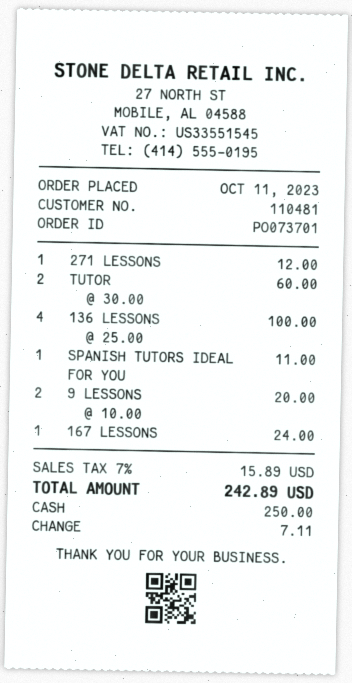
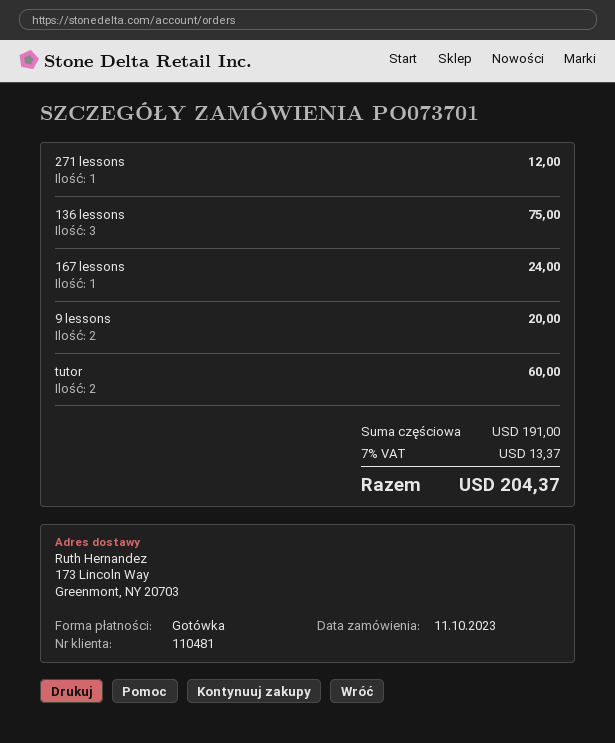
136 LESSONS: 4 for 100.00 -> 3 for 75.00
SPANISH TUTORS IDEAL FOR YOU: 1 for 11.00 -> none
tax: 7% = 15.89 -> 7% = 13.37
total: 242.89 -> 204.37

